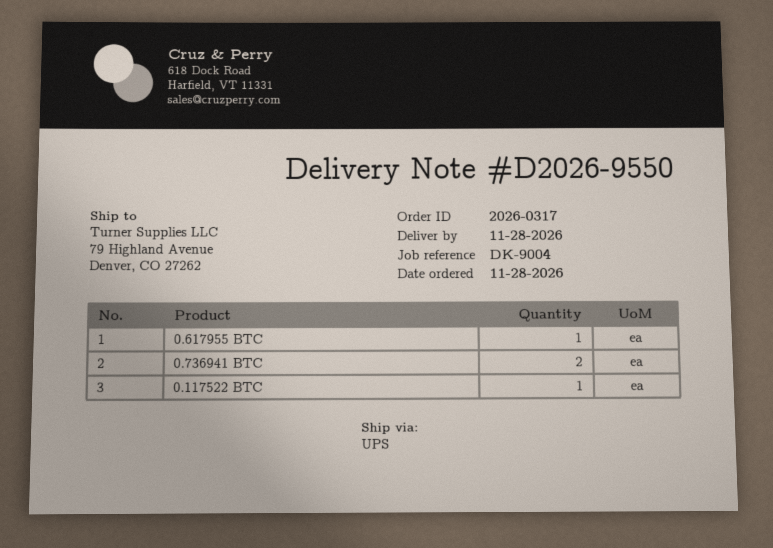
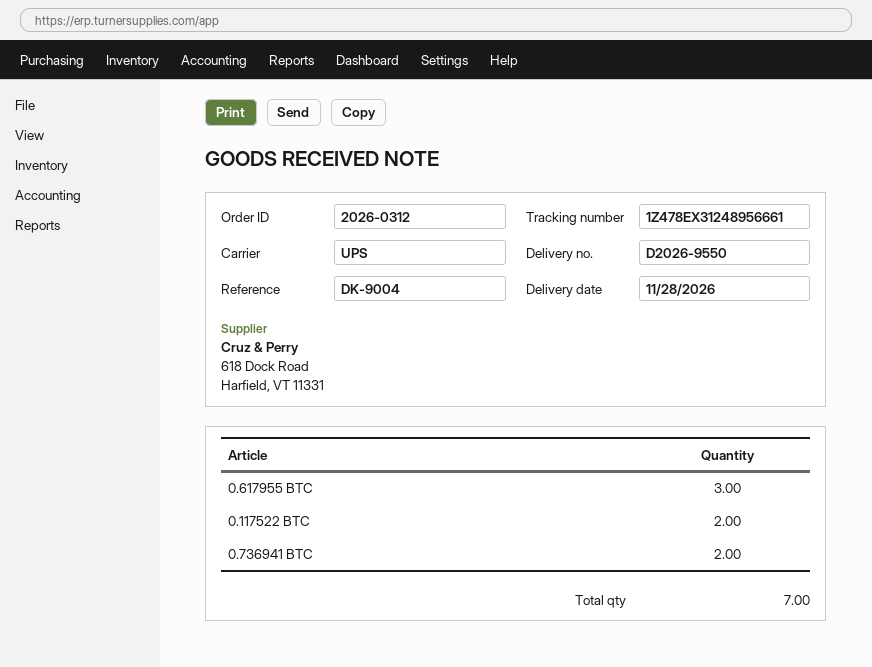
order number: 2026-0317 -> 2026-0312
0.617955 BTC: 1 -> 3
0.117522 BTC: 1 -> 2

